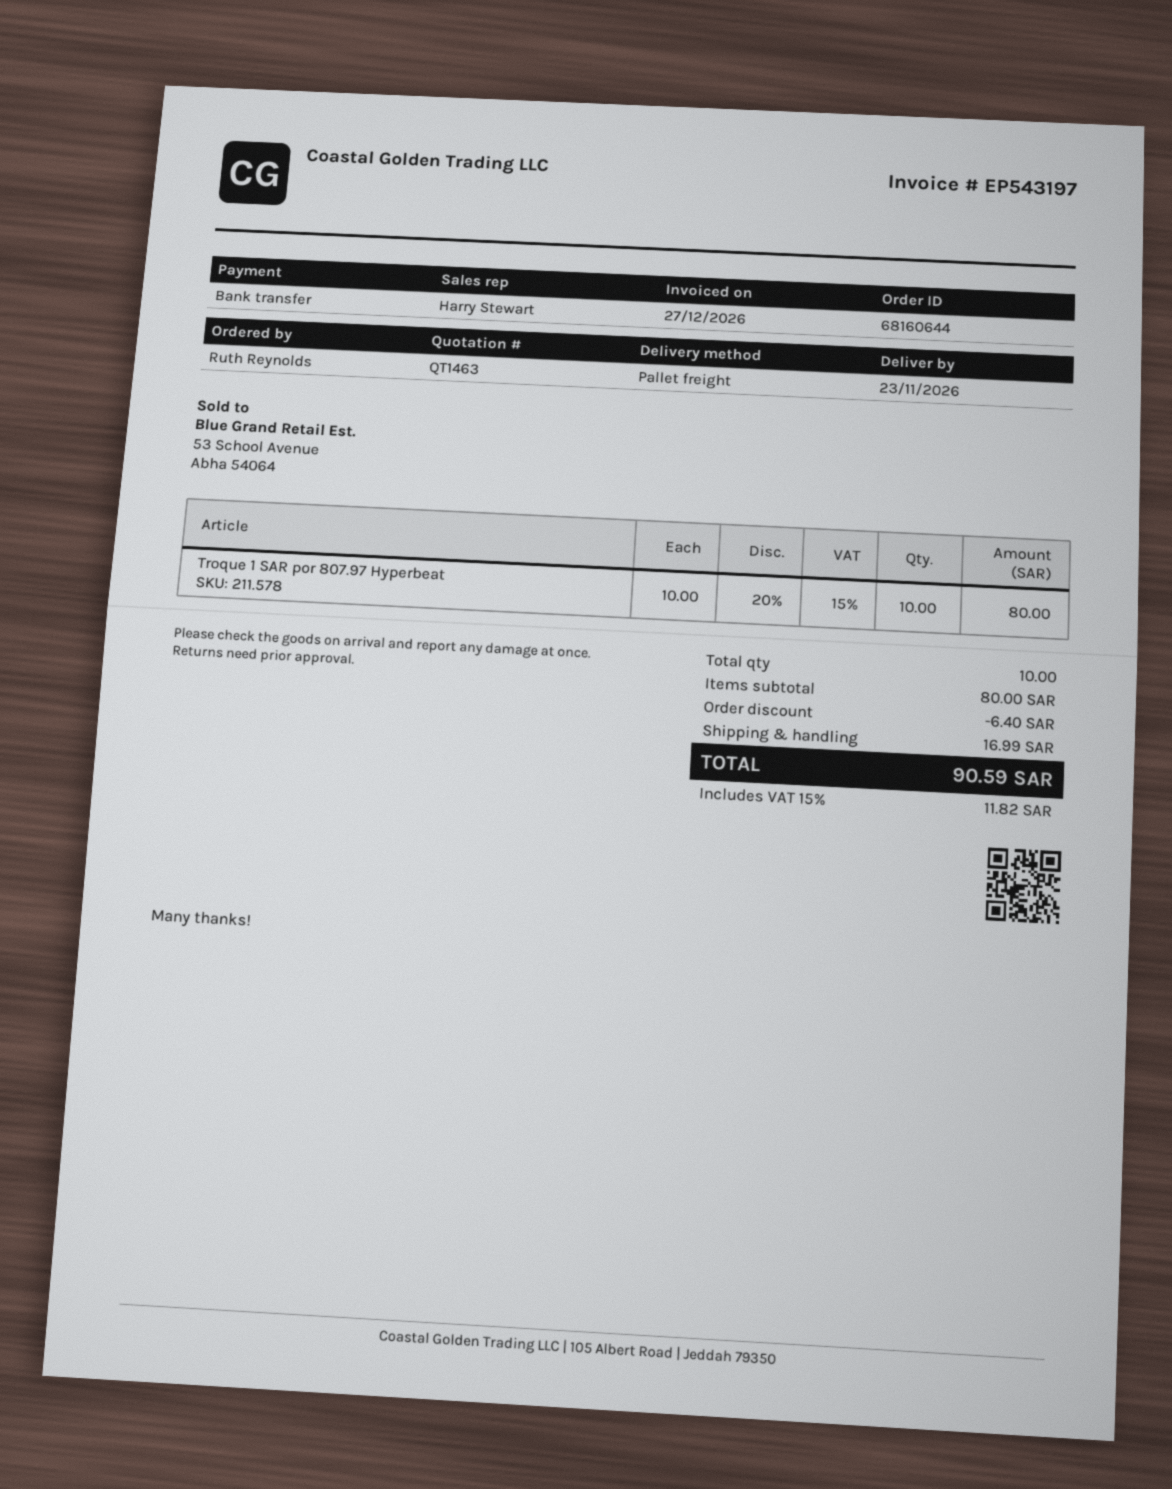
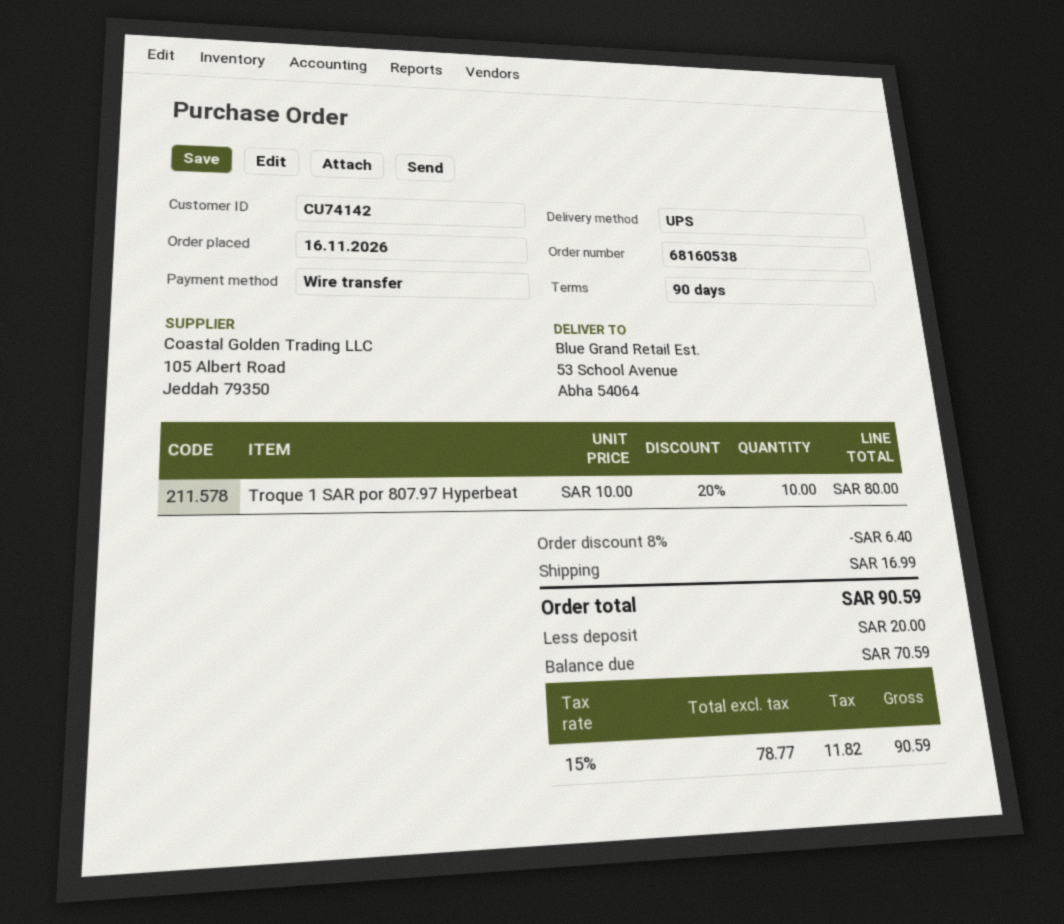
order number: 68160644 -> 68160538
shipping method: pallet freight -> UPS

